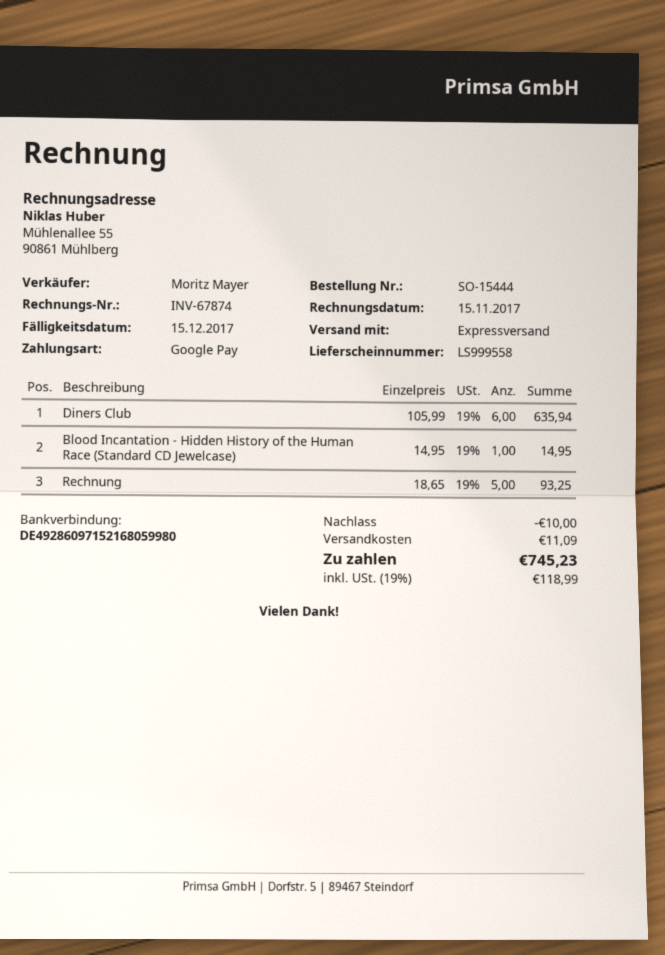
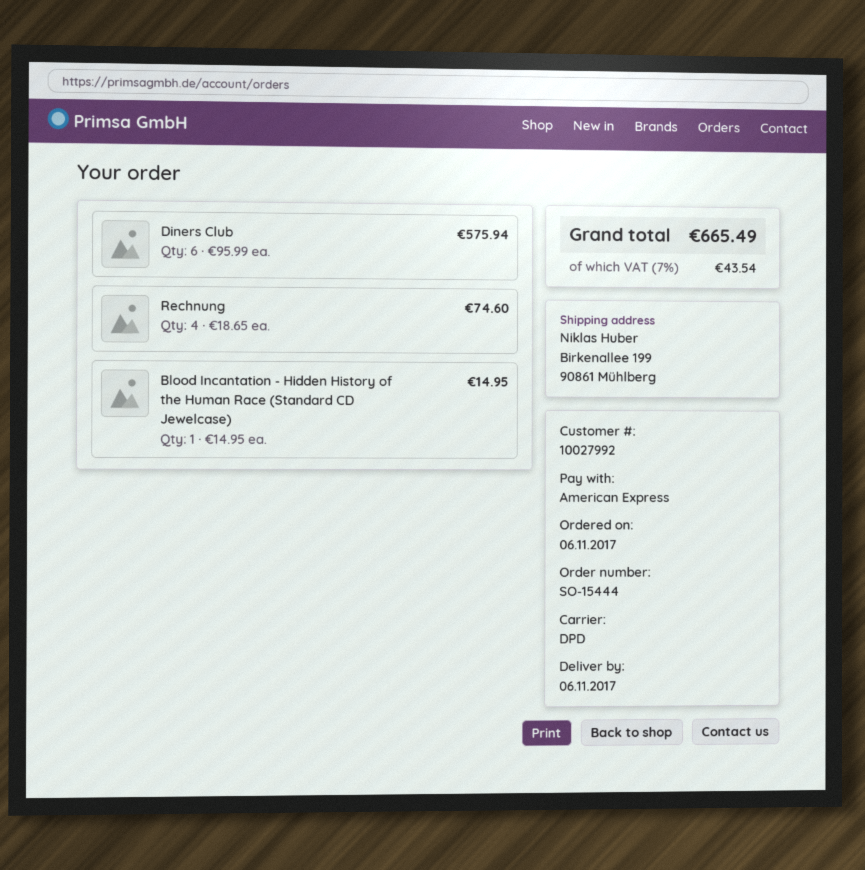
payment method: Google Pay -> American Express
shipping method: express -> DPD
Diners Club: 6 x 105.99 = 635.94 -> 6 x 95.99 = 575.94
Rechnung: 5 x 18.65 = 93.25 -> 4 x 18.65 = 74.60
discount: 10.00 -> none
shipping: 11.09 -> none
tax: 19% = 118.99 -> 7% = 43.54
total: 745.23 -> 665.49

